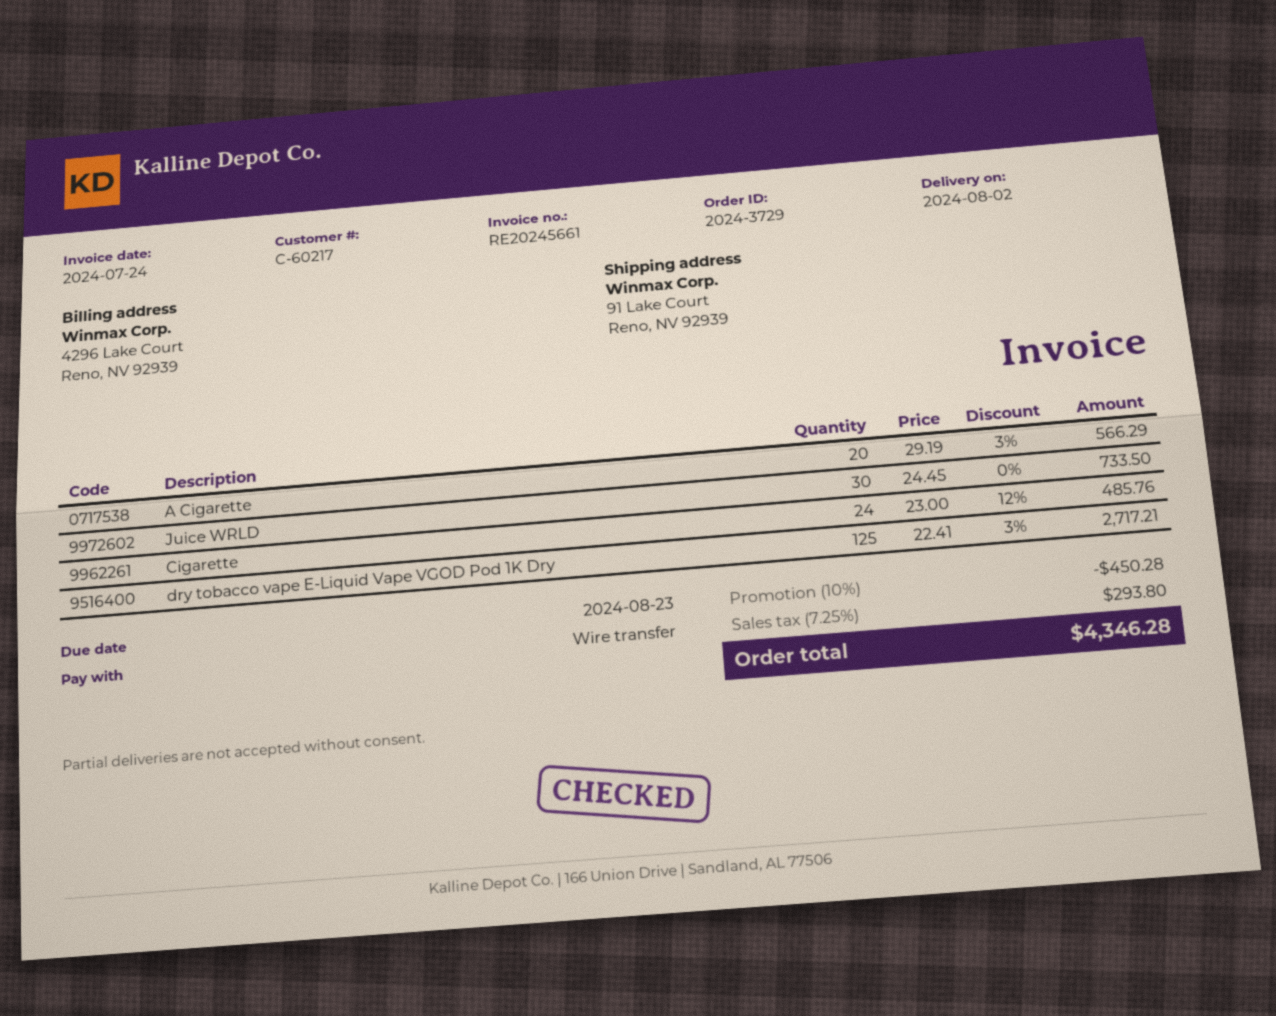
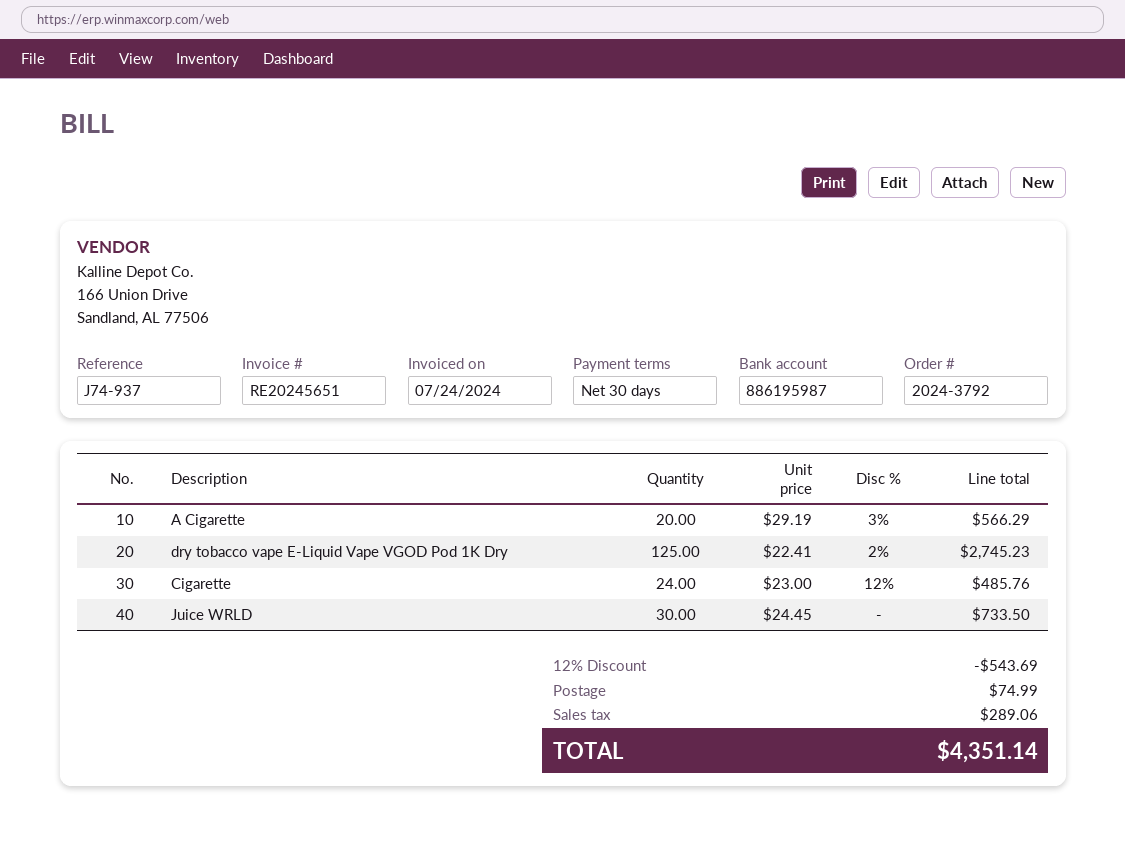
order number: 2024-3729 -> 2024-3792
invoice number: RE20245661 -> RE20245651
dry tobacco vape E-Liquid Vape VGOD Pod 1K Dry: 125 x 22.41 - 3% = 2717.21 -> 125 x 22.41 - 2% = 2745.23
discount: 10% = 450.28 -> 12% = 543.69
shipping: none -> 74.99
tax: 293.80 -> 289.06
total: 4346.28 -> 4351.14

